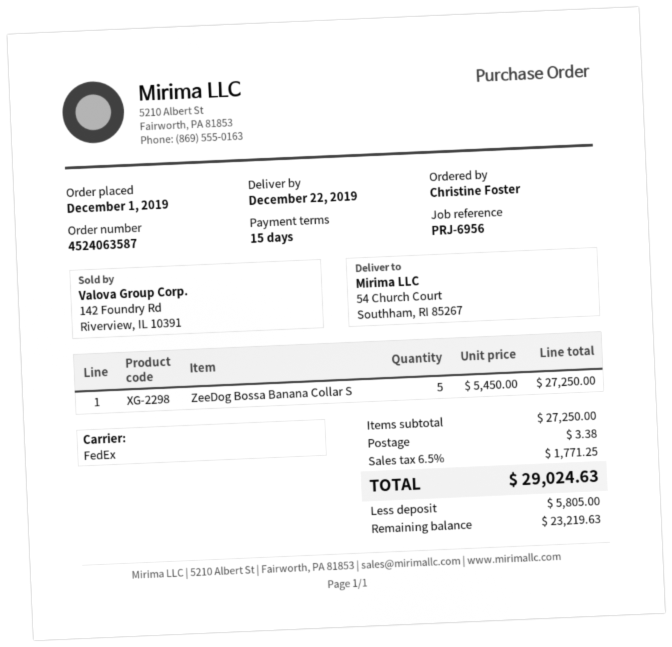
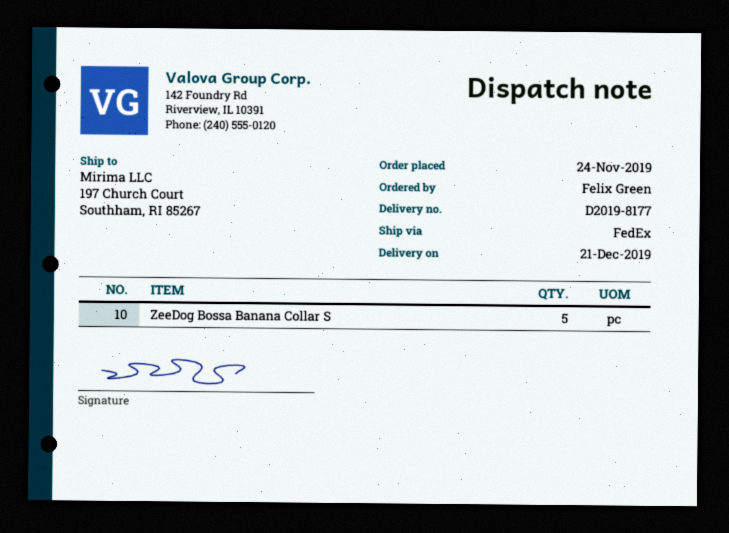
order date: 2019-12-01 -> 2019-11-24
delivery date: 2019-12-22 -> 2019-12-21
ordered by: Christine Foster -> Felix Green
ship to: 54 Church Court, Southham, RI 85267 -> 197 Church Court, Southham, RI 85267

